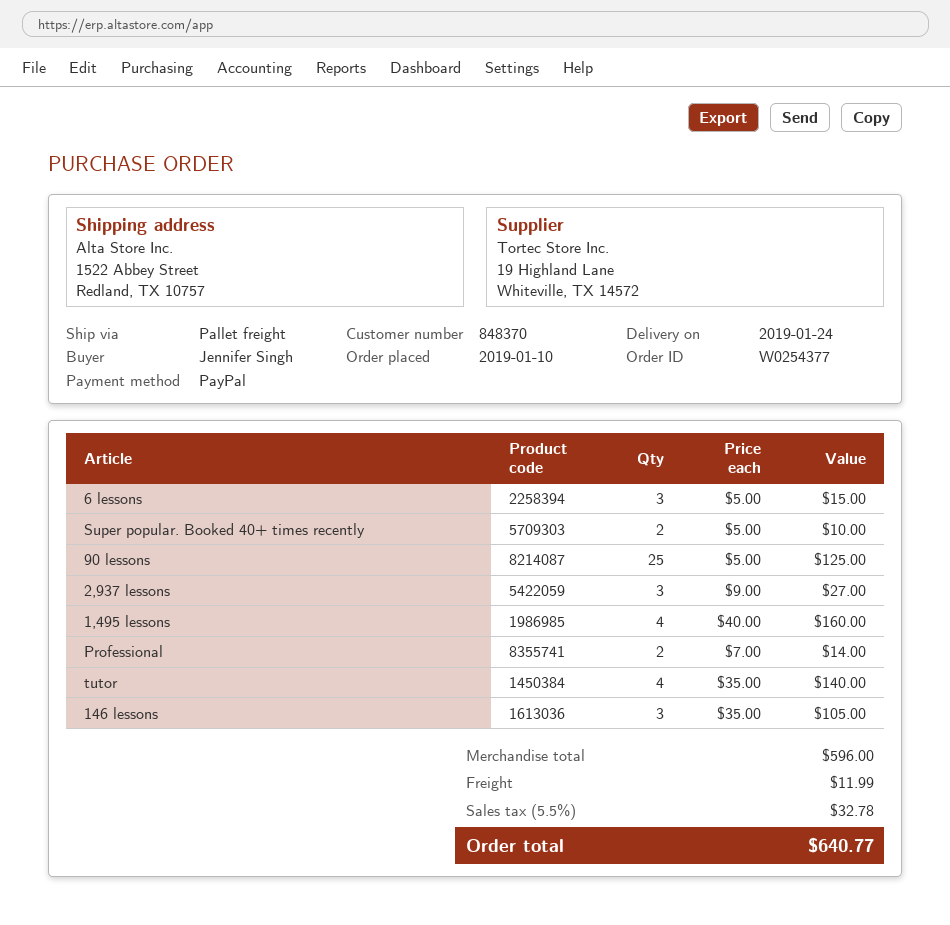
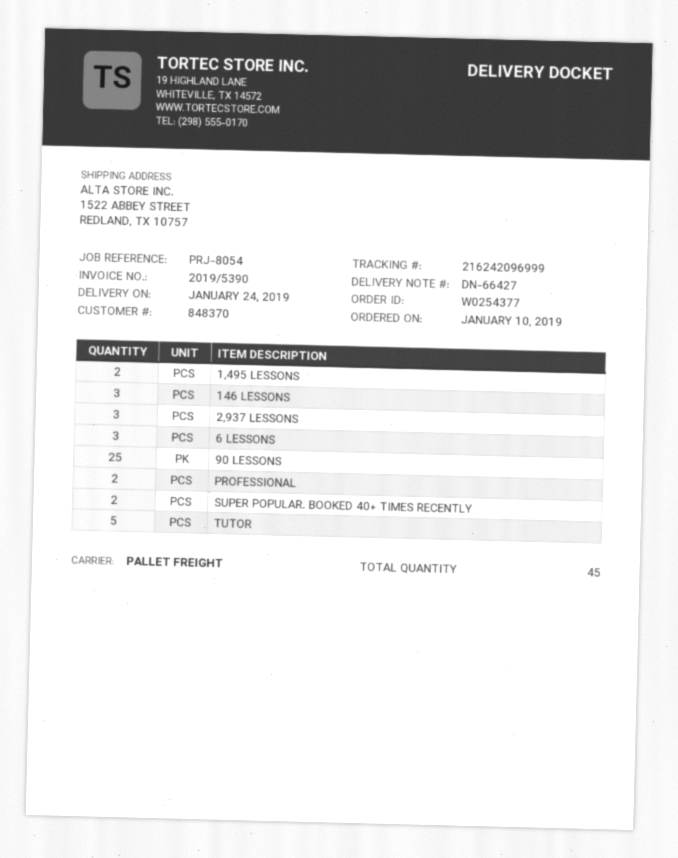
1,495 lessons: 4 -> 2
tutor: 4 -> 5

